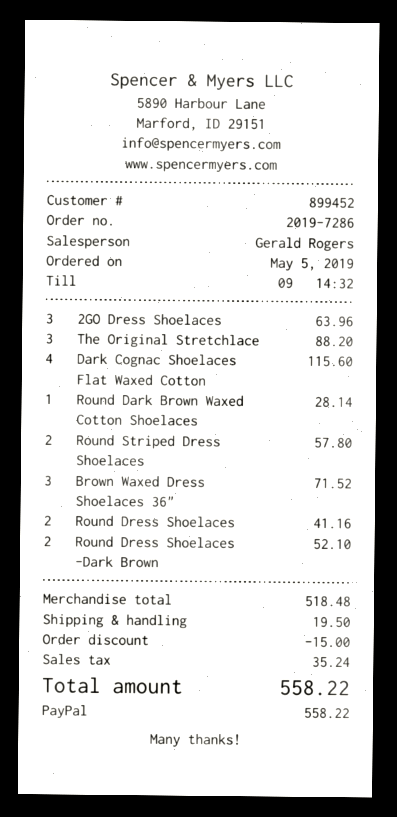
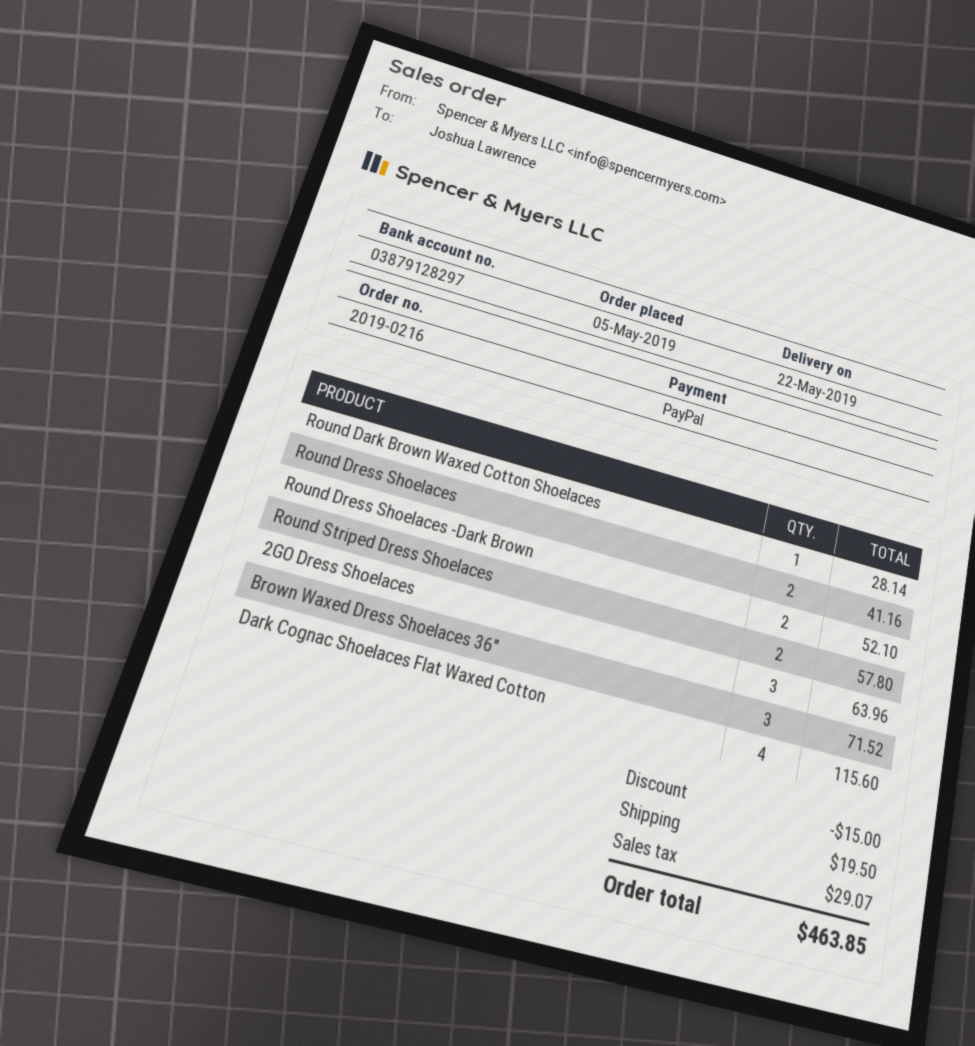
order number: 2019-7286 -> 2019-0216
The Original Stretchlace: 3 for 88.20 -> none
tax: 35.24 -> 29.07
total: 558.22 -> 463.85

